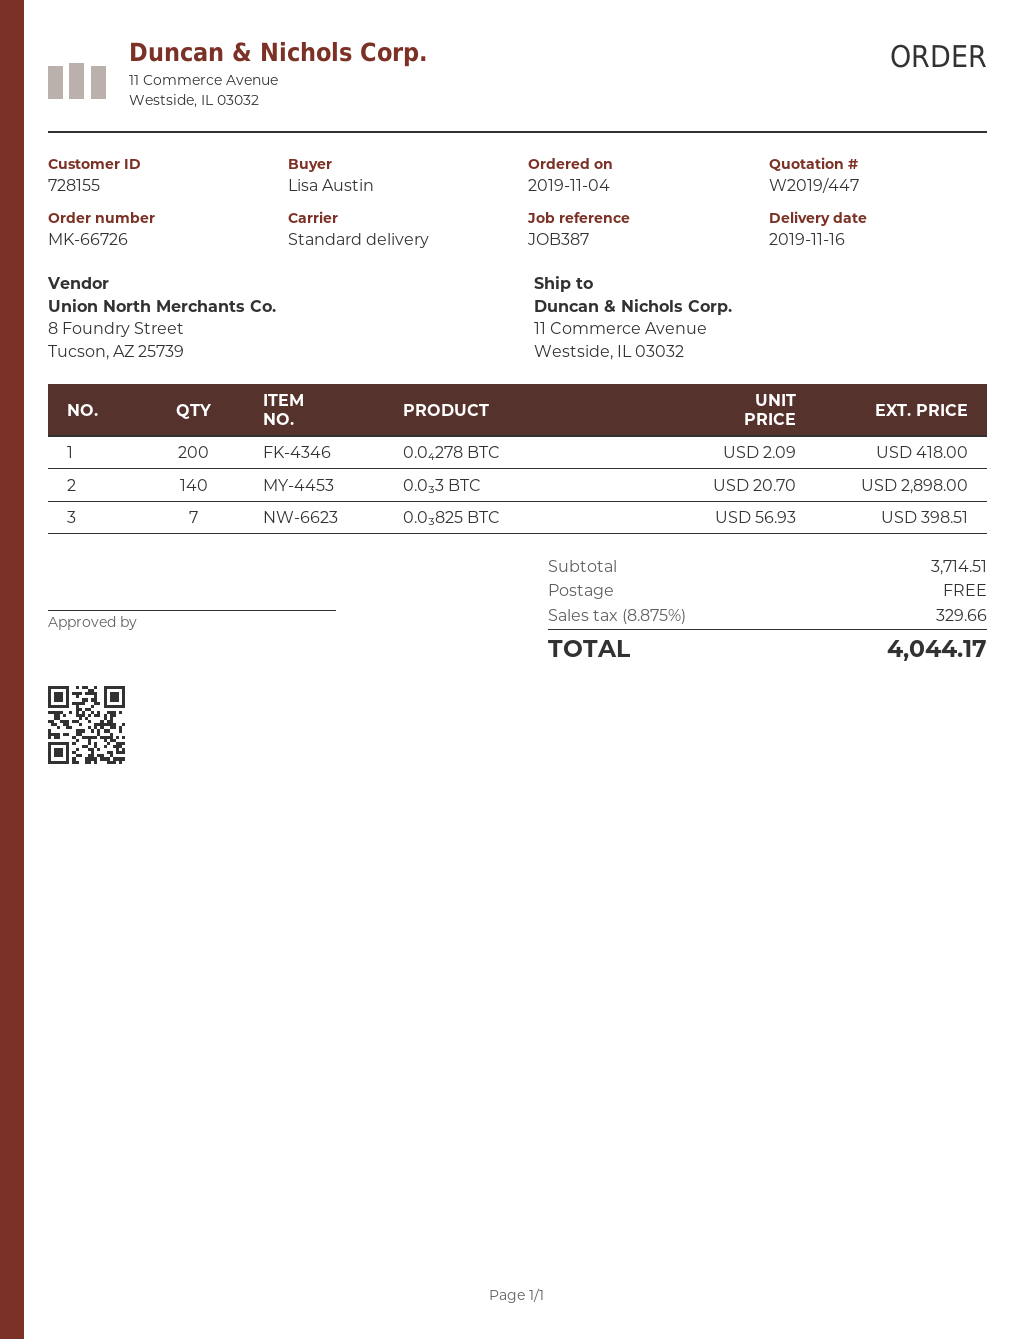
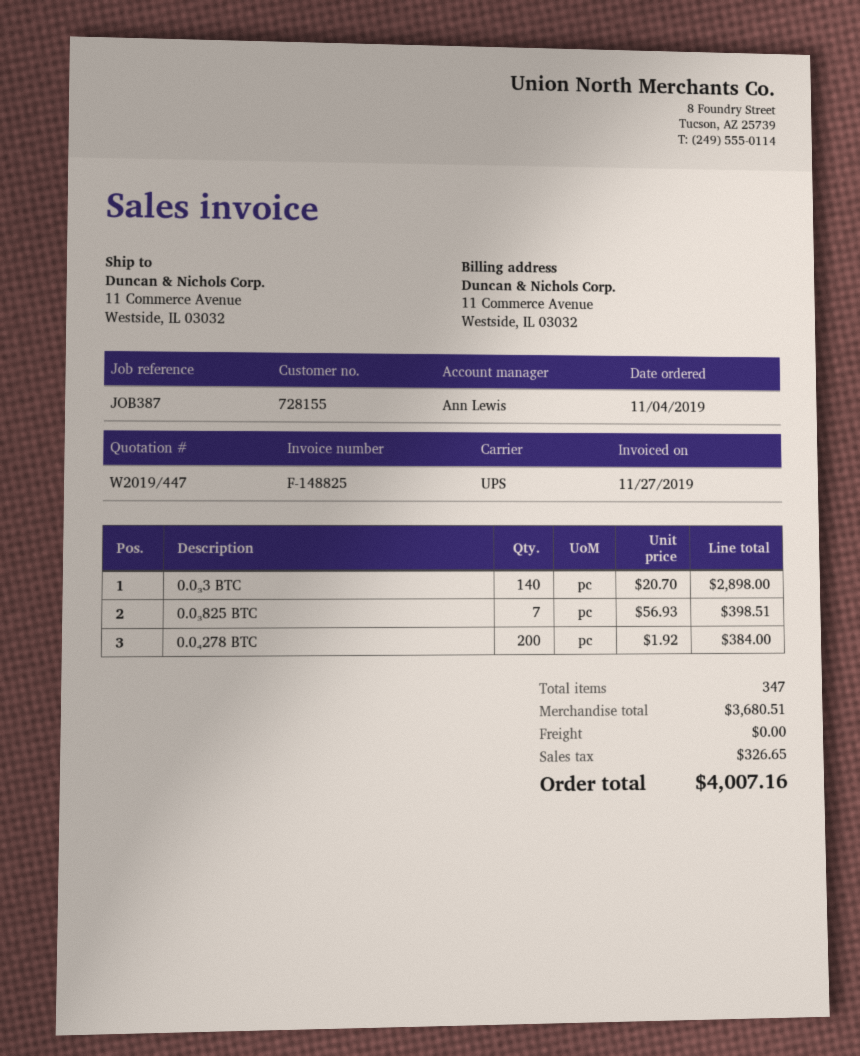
shipping method: standard -> UPS
0.0₄278 BTC: 200 x 2.09 = 418.00 -> 200 x 1.92 = 384.00
subtotal: 3714.51 -> 3680.51
tax: 329.66 -> 326.65
total: 4044.17 -> 4007.16

